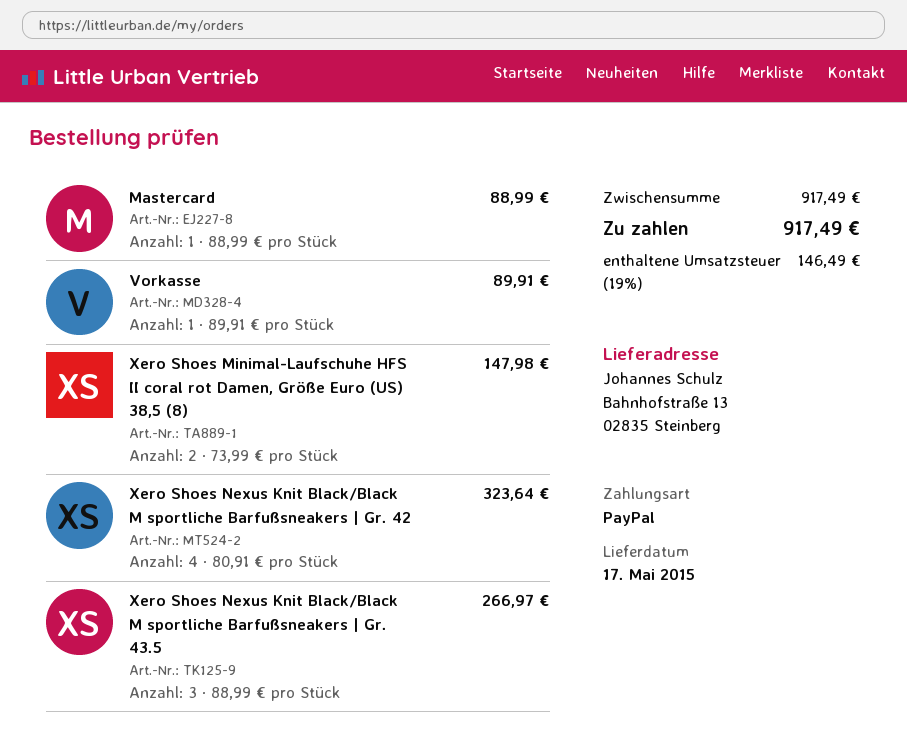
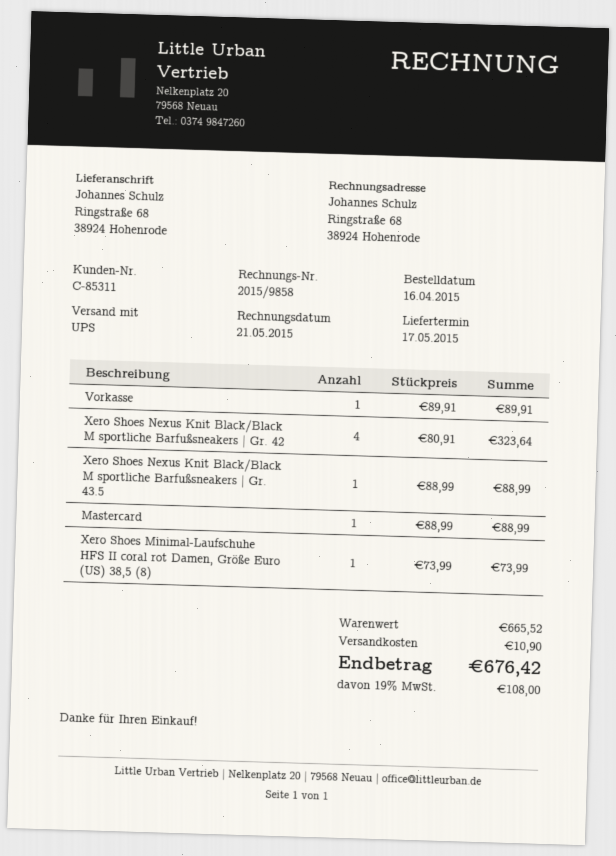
ship to: Bahnhofstraße 13, 02835 Steinberg -> Ringstraße 68, 38924 Hohenrode
Xero Shoes Minimal-Laufschuhe HFS II coral rot Damen, Größe Euro (US) 38,5 (8): 2 x 73.99 = 147.98 -> 1 x 73.99 = 73.99
Xero Shoes Nexus Knit Black/Black M sportliche Barfußsneakers | Gr. 43.5: 3 x 88.99 = 266.97 -> 1 x 88.99 = 88.99
subtotal: 917.49 -> 665.52
shipping: none -> 10.90
tax: 19% = 146.49 -> 19% = 108.00
total: 917.49 -> 676.42

